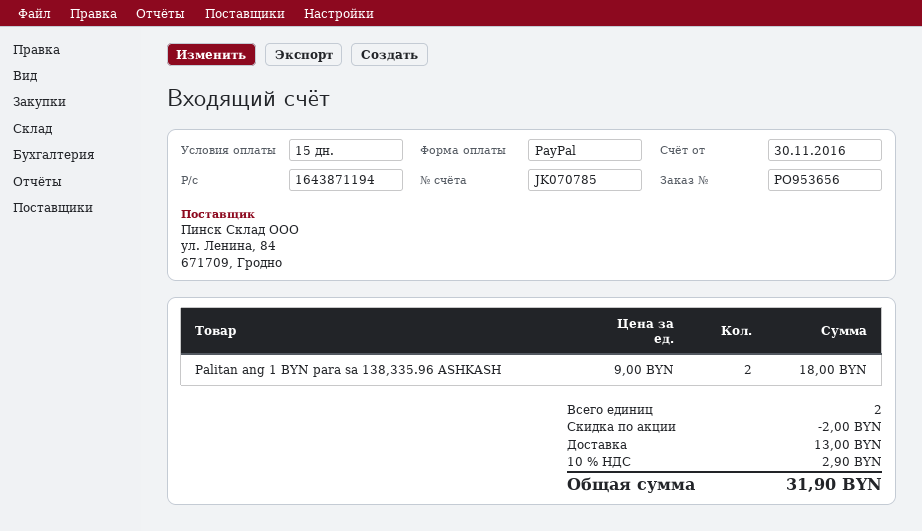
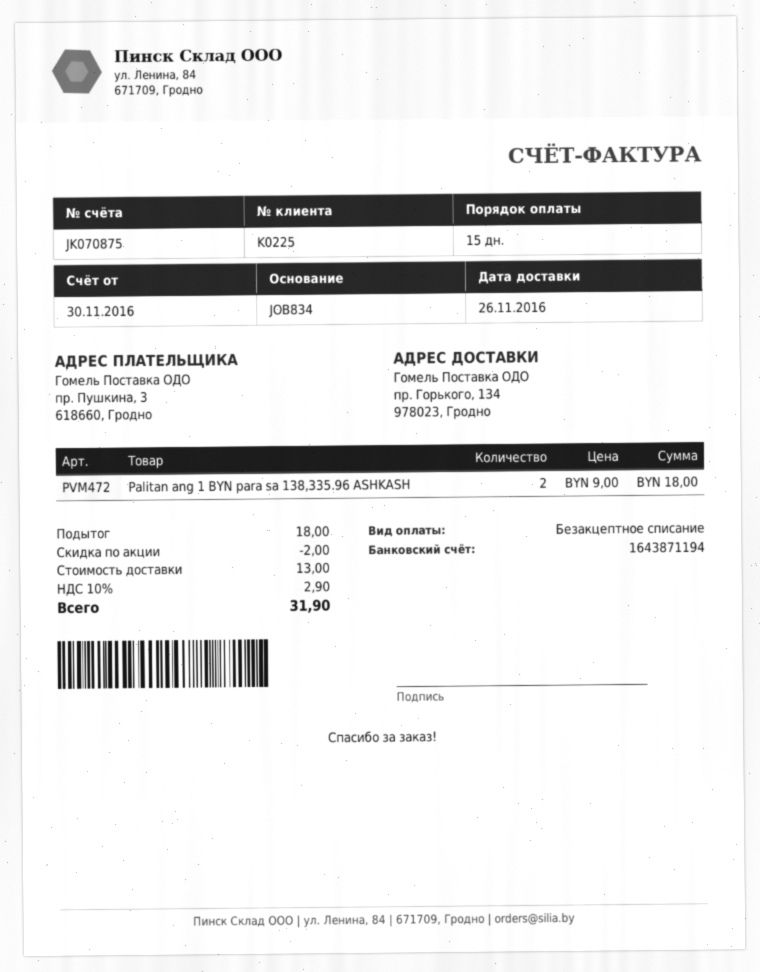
invoice number: JK070785 -> JK070875
payment method: PayPal -> direct debit

